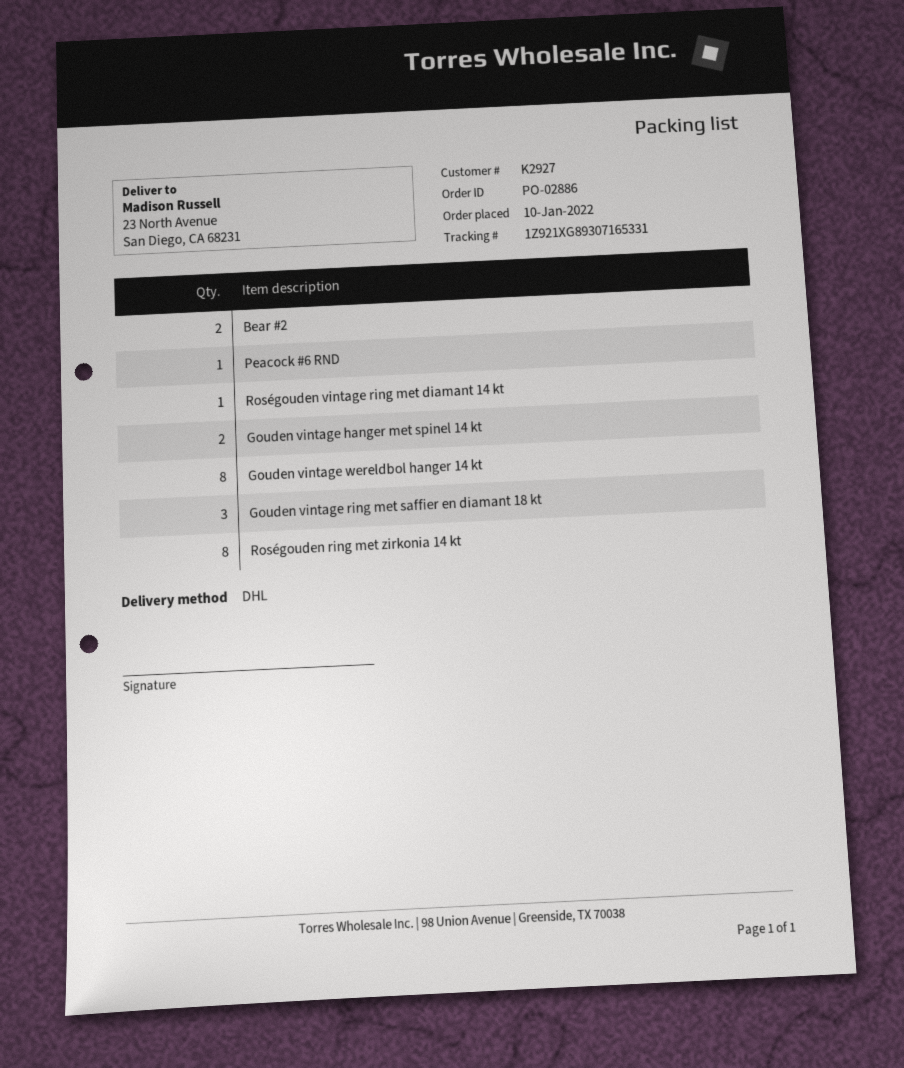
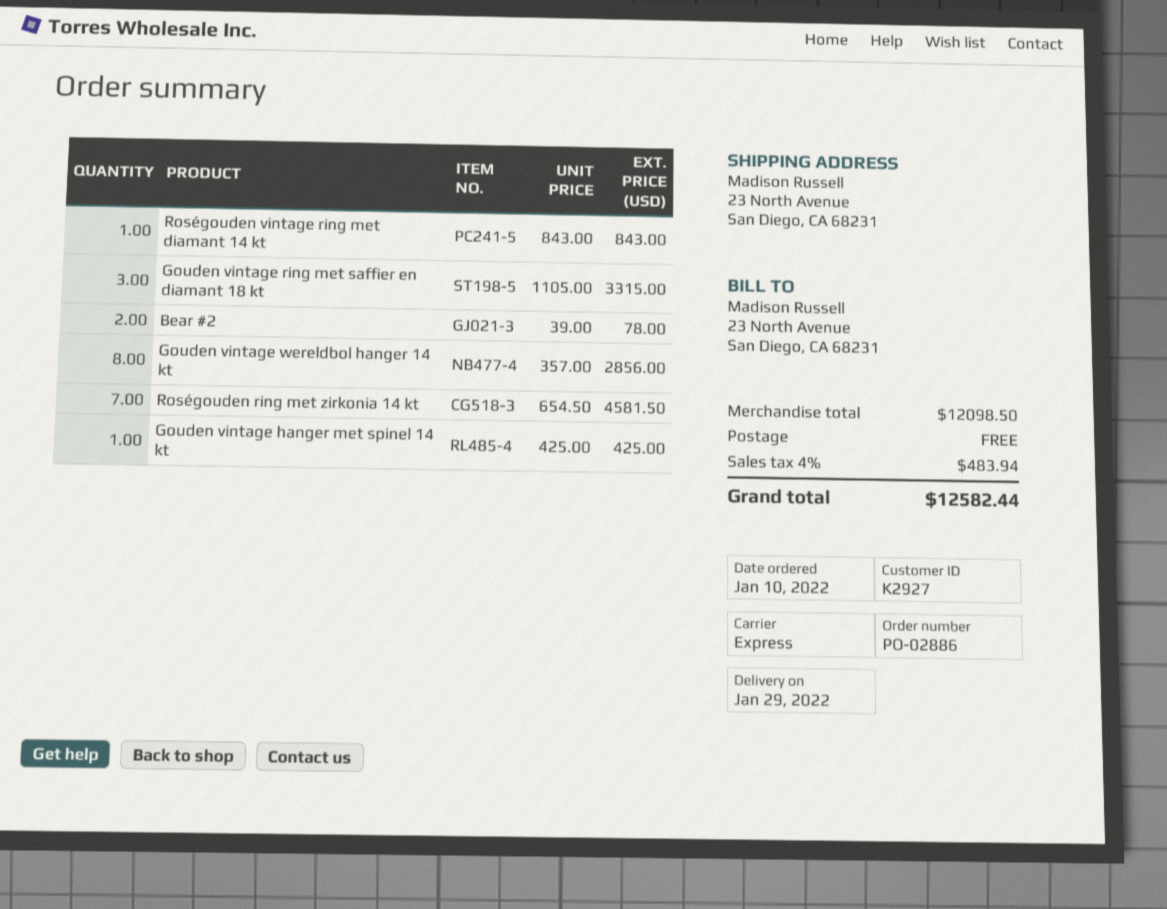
shipping method: DHL -> express
Peacock #6 RND: 1 -> none
Gouden vintage hanger met spinel 14 kt: 2 -> 1
Roségouden ring met zirkonia 14 kt: 8 -> 7

